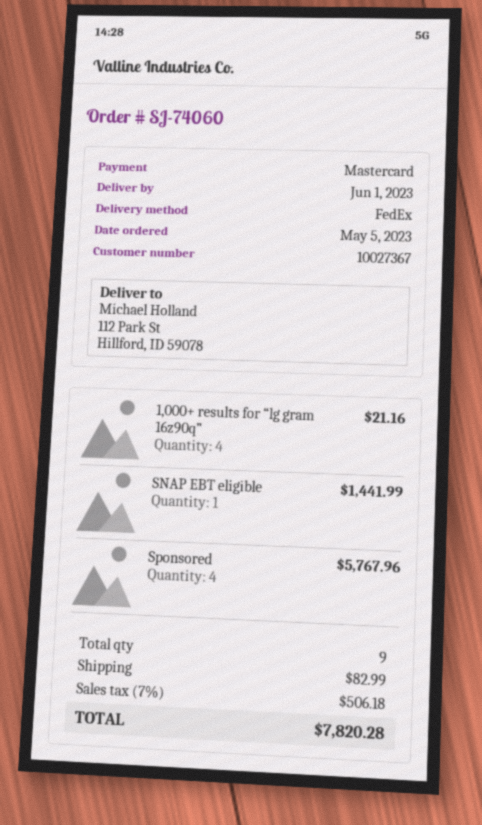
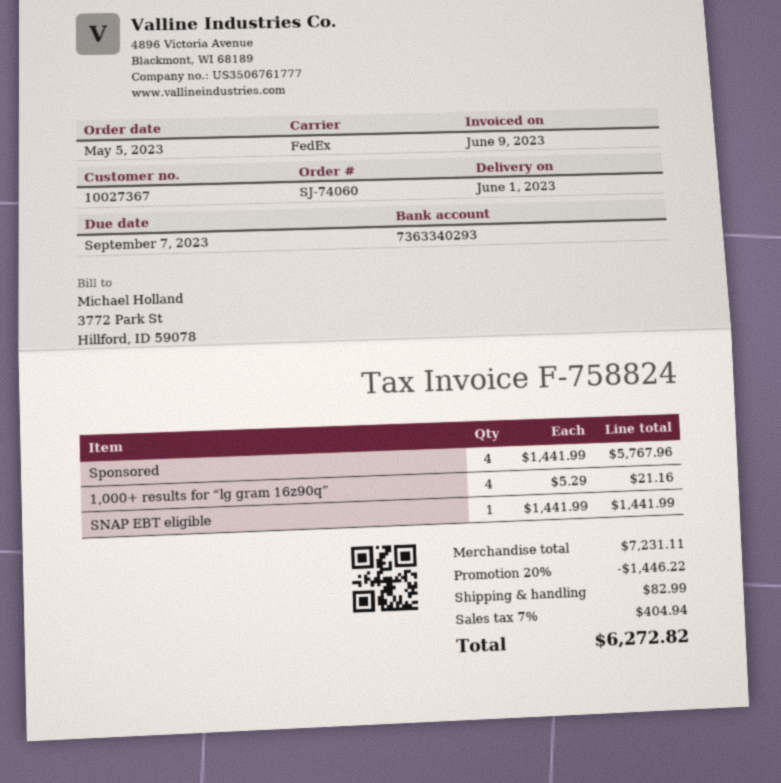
discount: none -> 20% = 1446.22
tax: 7% = 506.18 -> 7% = 404.94
total: 7820.28 -> 6272.82

